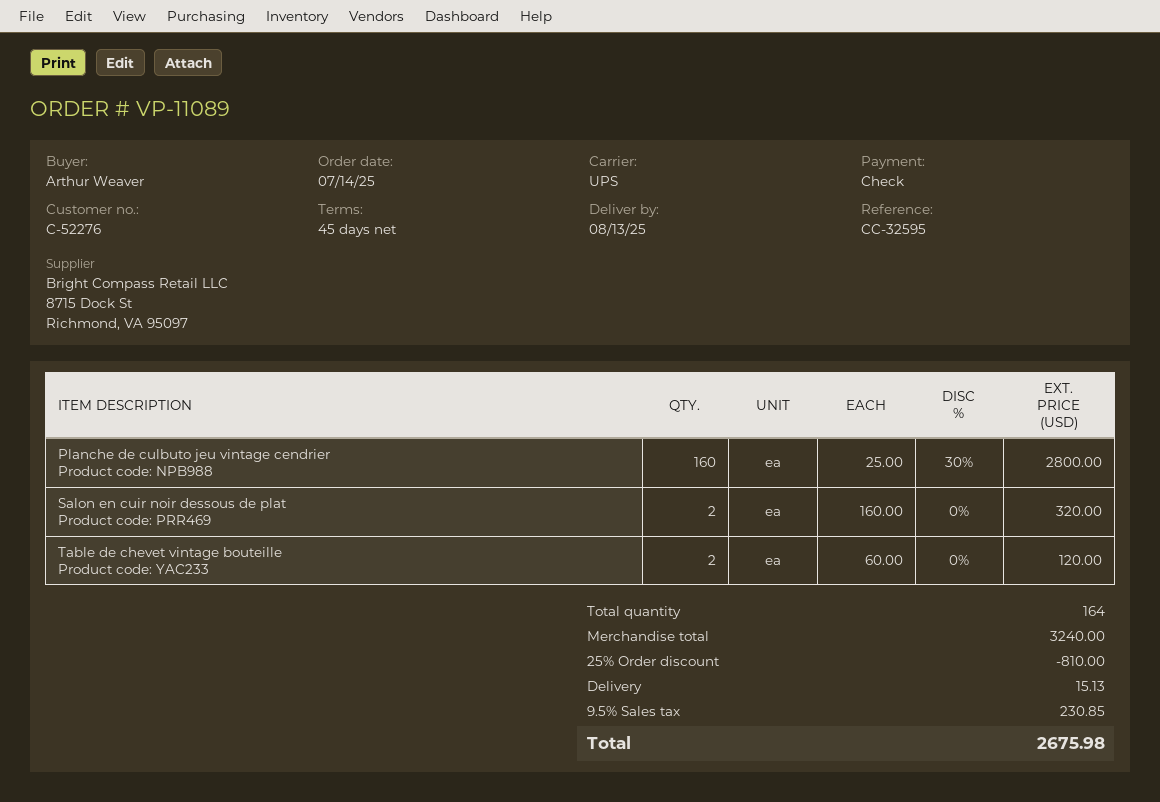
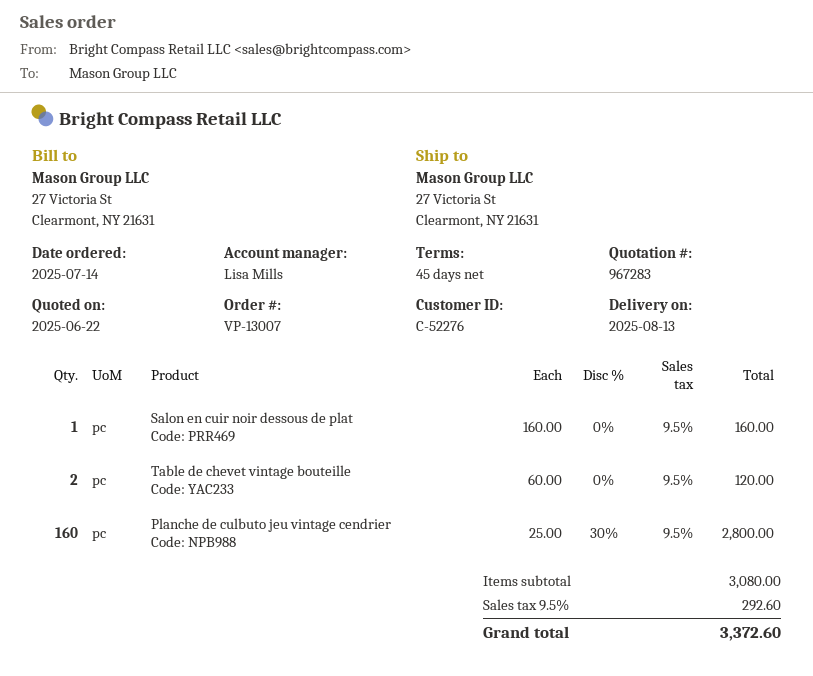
order number: VP-11089 -> VP-13007
Salon en cuir noir dessous de plat: 2 x 160.00 = 320.00 -> 1 x 160.00 = 160.00
subtotal: 3240.00 -> 3080.00
discount: 25% = 810.00 -> none
shipping: 15.13 -> none
tax: 9.5% = 230.85 -> 9.5% = 292.60
total: 2675.98 -> 3372.60

